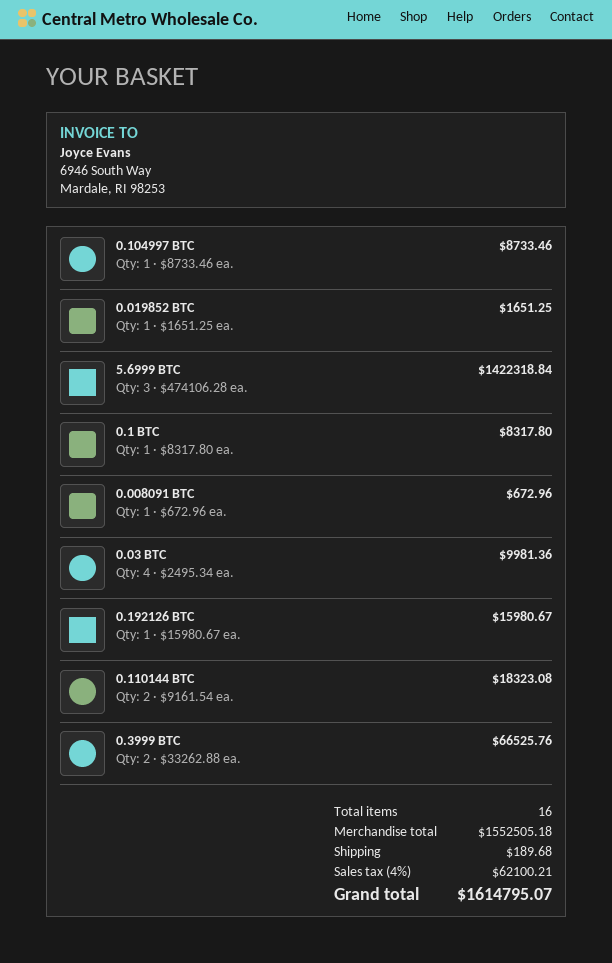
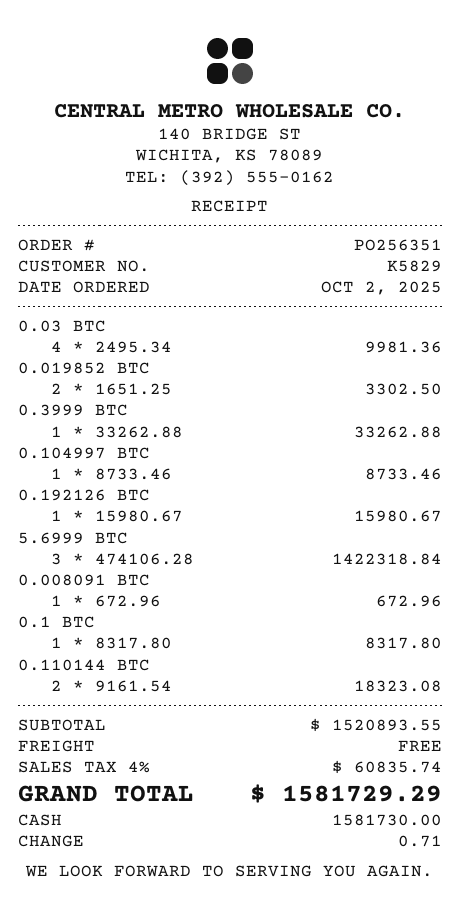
0.019852 BTC: 1 x 1651.25 = 1651.25 -> 2 x 1651.25 = 3302.50
0.3999 BTC: 2 x 33262.88 = 66525.76 -> 1 x 33262.88 = 33262.88
subtotal: 1552505.18 -> 1520893.55
shipping: 189.68 -> 0.00
tax: 4% = 62100.21 -> 4% = 60835.74
total: 1614795.07 -> 1581729.29

